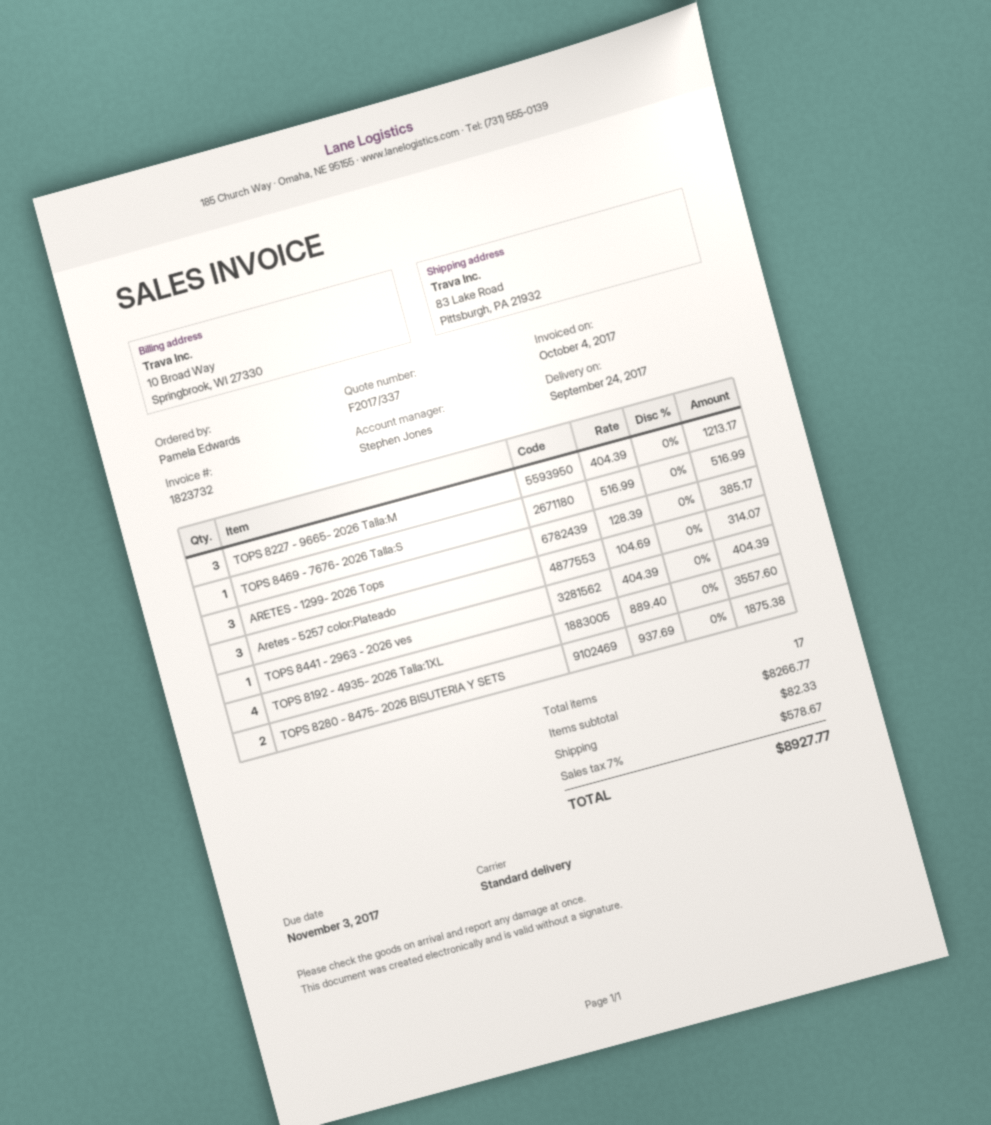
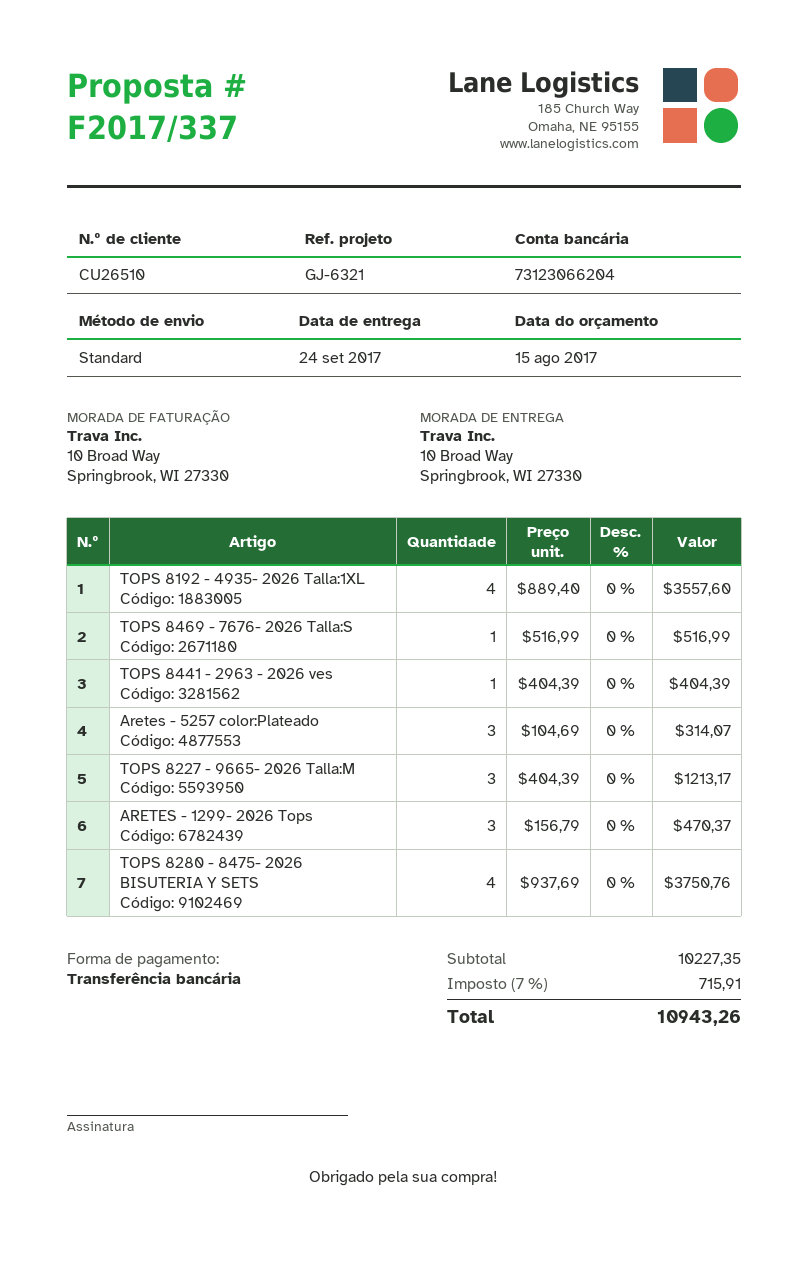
ship to: 83 Lake Road, Pittsburgh, PA 21932 -> 10 Broad Way, Springbrook, WI 27330
ARETES - 1299- 2026 Tops: 3 x 128.39 = 385.17 -> 3 x 156.79 = 470.37
TOPS 8280 - 8475- 2026 BISUTERIA Y SETS: 2 x 937.69 = 1875.38 -> 4 x 937.69 = 3750.76
subtotal: 8266.77 -> 10227.35
shipping: 82.33 -> none
tax: 7% = 578.67 -> 7% = 715.91
total: 8927.77 -> 10943.26

